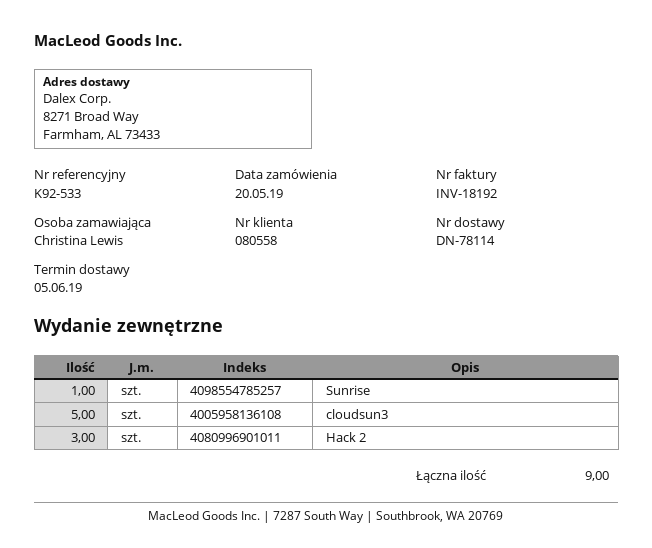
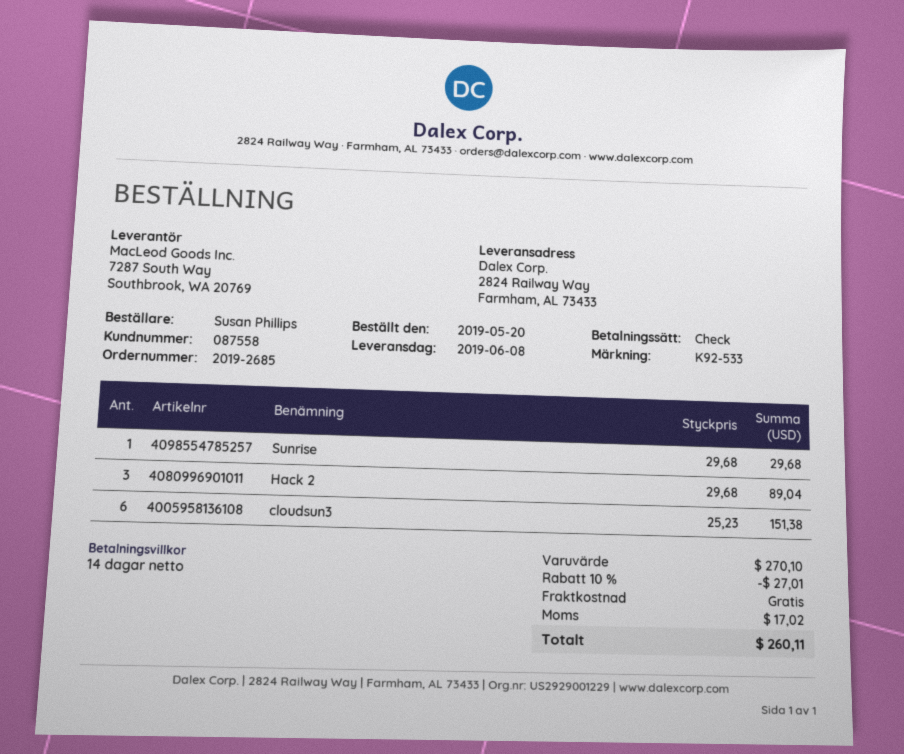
delivery date: 2019-06-05 -> 2019-06-08
customer number: 080558 -> 087558
ordered by: Christina Lewis -> Susan Phillips
ship to: 8271 Broad Way, Farmham, AL 73433 -> 2824 Railway Way, Farmham, AL 73433
cloudsun3: 5 -> 6

